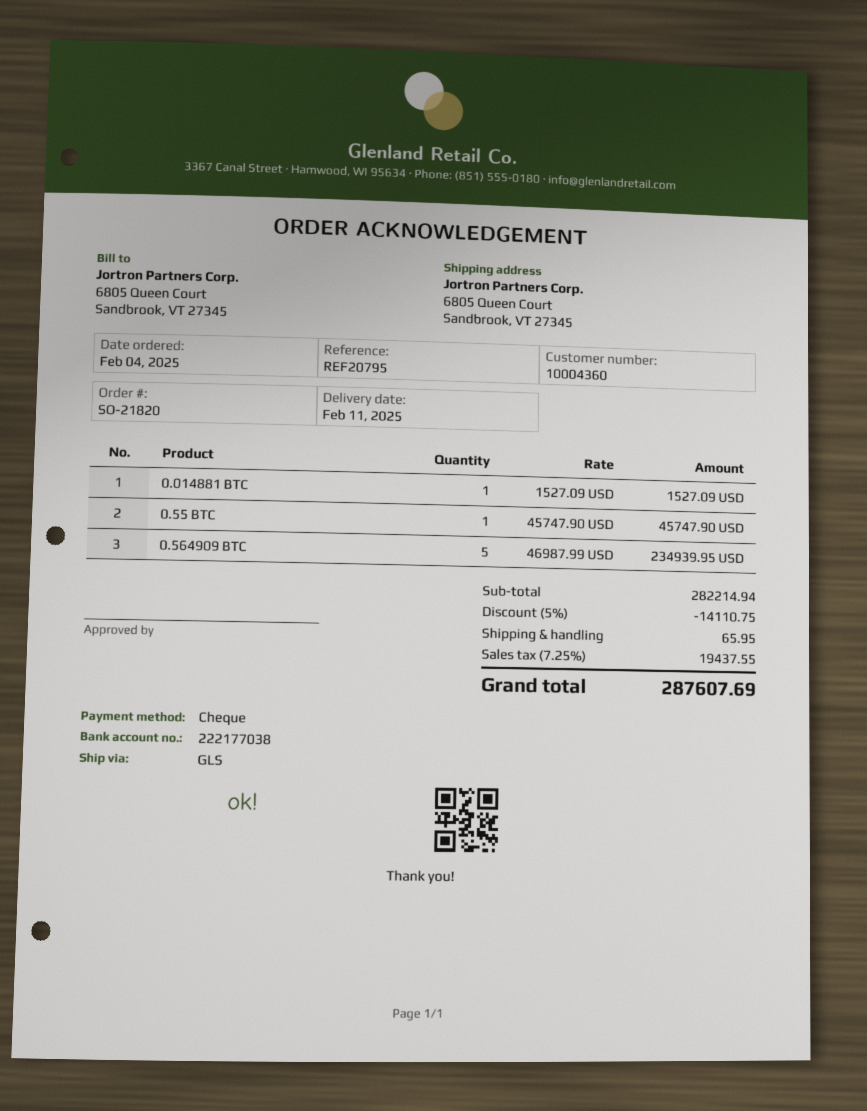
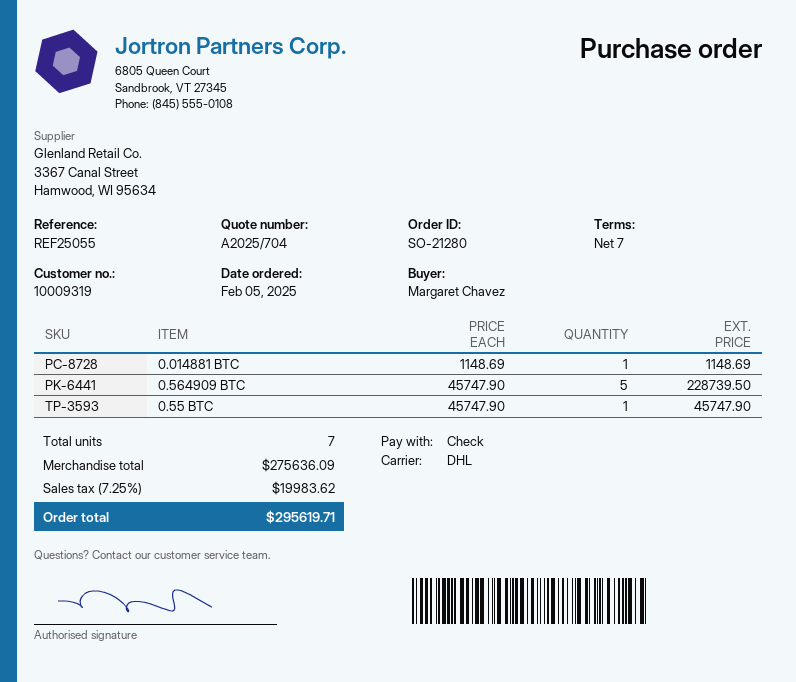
order number: SO-21820 -> SO-21280
order date: 2025-02-04 -> 2025-02-05
customer number: 10004360 -> 10009319
reference: REF20795 -> REF25055
shipping method: GLS -> DHL
0.014881 BTC: 1 x 1527.09 = 1527.09 -> 1 x 1148.69 = 1148.69
0.564909 BTC: 5 x 46987.99 = 234939.95 -> 5 x 45747.90 = 228739.50
subtotal: 282214.94 -> 275636.09
discount: 5% = 14110.75 -> none
shipping: 65.95 -> none
tax: 7.25% = 19437.55 -> 7.25% = 19983.62
total: 287607.69 -> 295619.71

